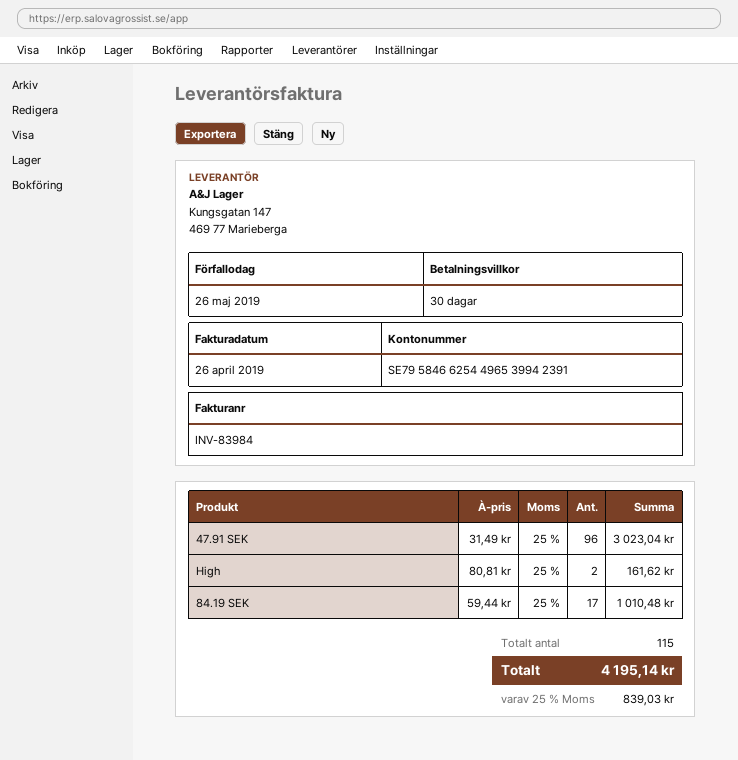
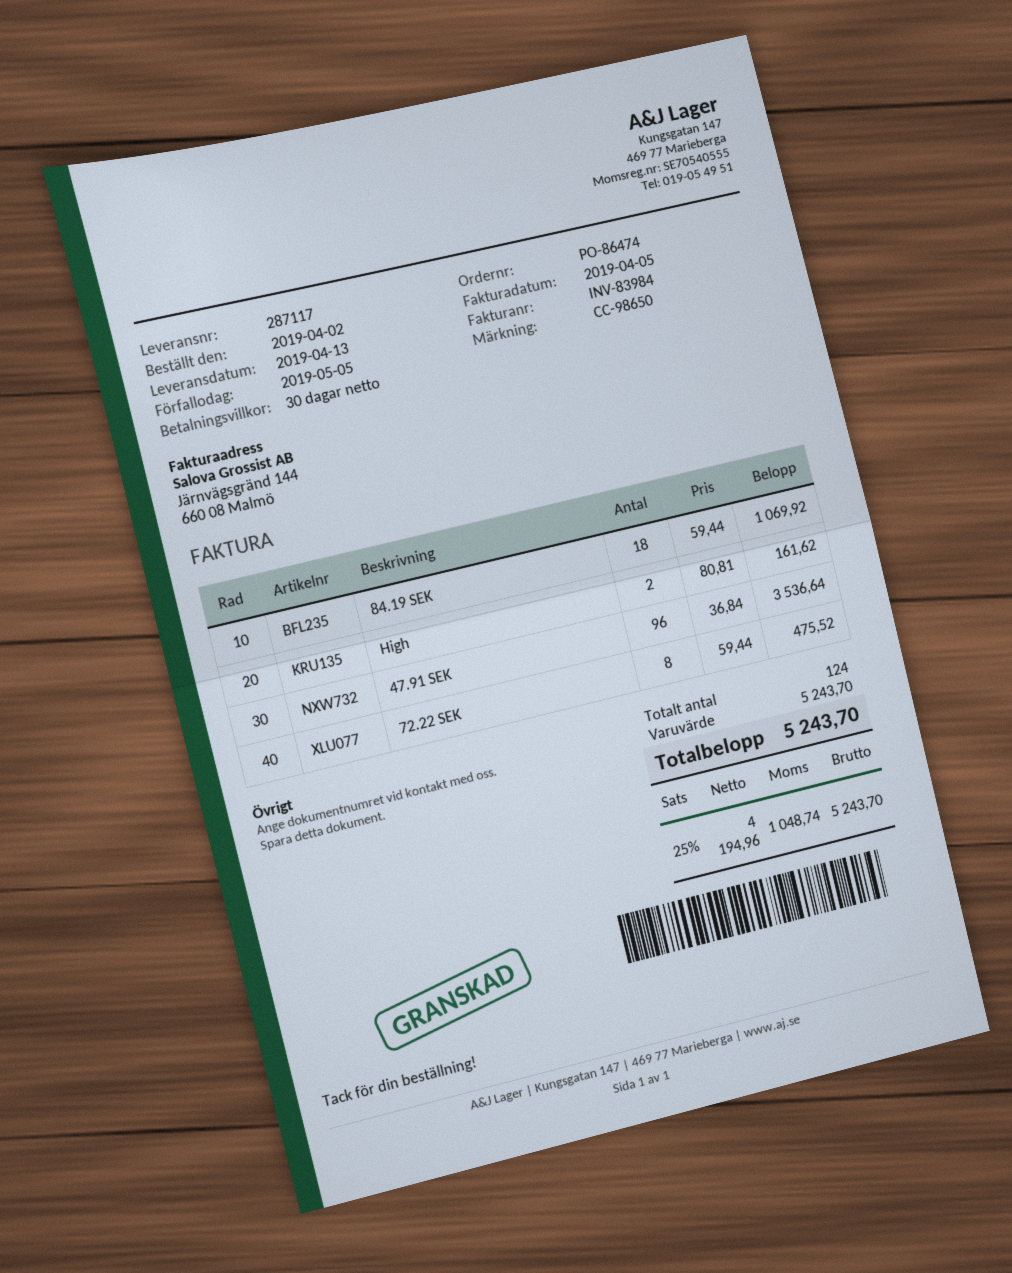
invoice date: 2019-04-26 -> 2019-04-05
due date: 2019-05-26 -> 2019-05-05
47.91 SEK: 96 x 31.49 = 3023.04 -> 96 x 36.84 = 3536.64
84.19 SEK: 17 x 59.44 = 1010.48 -> 18 x 59.44 = 1069.92
72.22 SEK: none -> 8 x 59.44 = 475.52
total quantity: 115 -> 124
tax: 25% = 839.03 -> 25% = 1048.74
total: 4195.14 -> 5243.70

